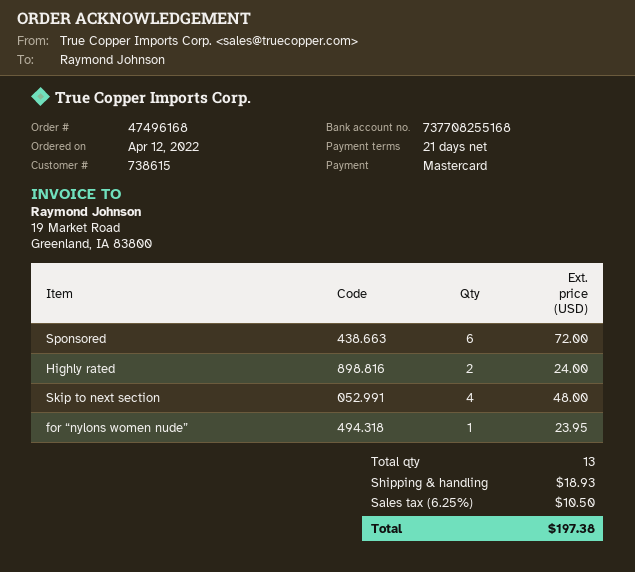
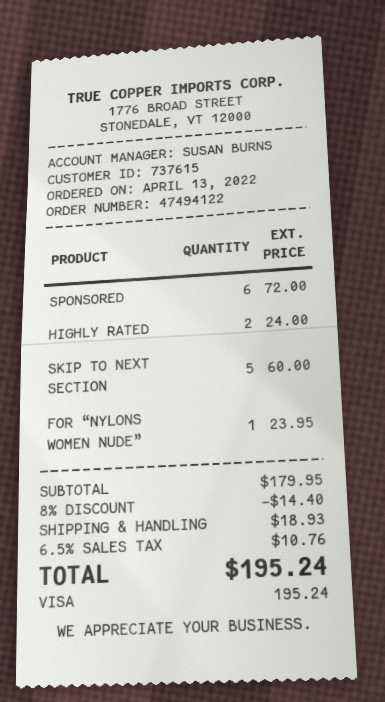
order number: 47496168 -> 47494122
order date: 2022-04-12 -> 2022-04-13
customer number: 738615 -> 737615
payment method: Mastercard -> Visa
Skip to next section: 4 for 48.00 -> 5 for 60.00
discount: none -> 8% = 14.40
tax: 6.25% = 10.50 -> 6.5% = 10.76
total: 197.38 -> 195.24

